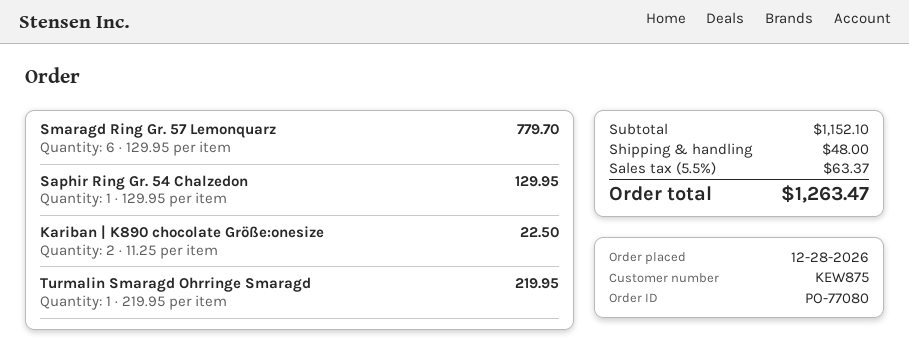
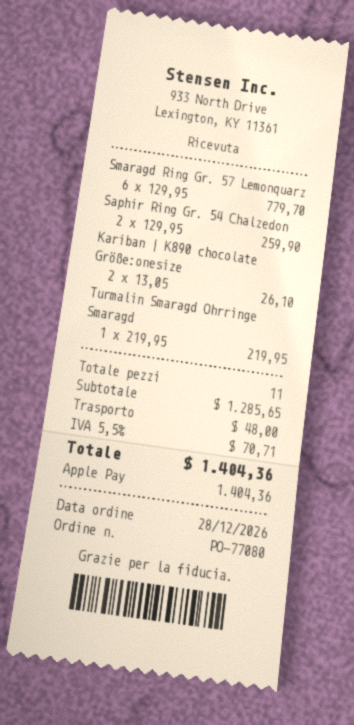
Saphir Ring Gr. 54 Chalzedon: 1 x 129.95 = 129.95 -> 2 x 129.95 = 259.90
Kariban | K890 chocolate Größe:onesize: 2 x 11.25 = 22.50 -> 2 x 13.05 = 26.10
subtotal: 1152.10 -> 1285.65
tax: 5.5% = 63.37 -> 5.5% = 70.71
total: 1263.47 -> 1404.36

